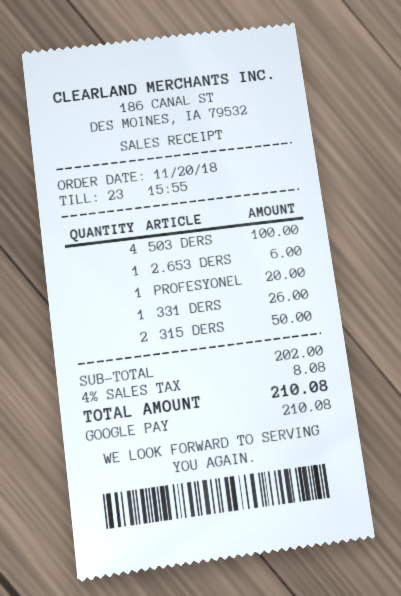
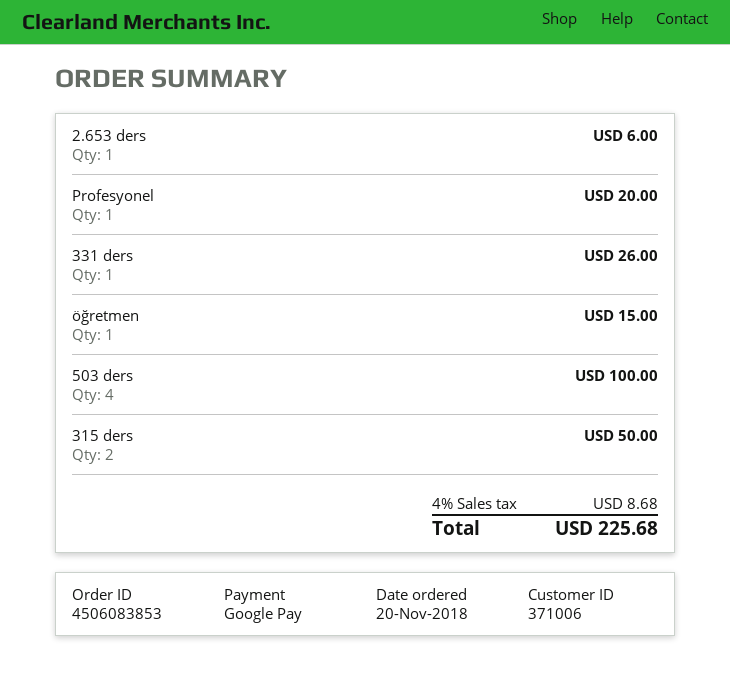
öğretmen: none -> 1 for 15.00
tax: 4% = 8.08 -> 4% = 8.68
total: 210.08 -> 225.68

